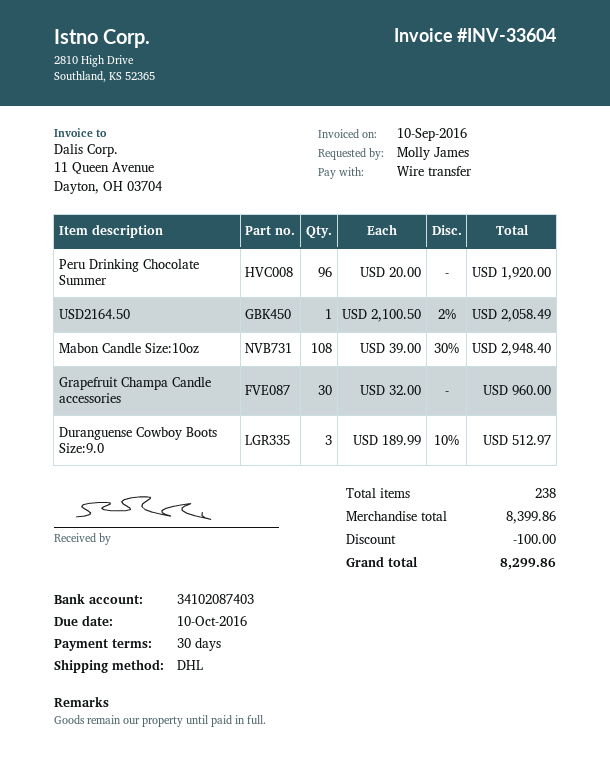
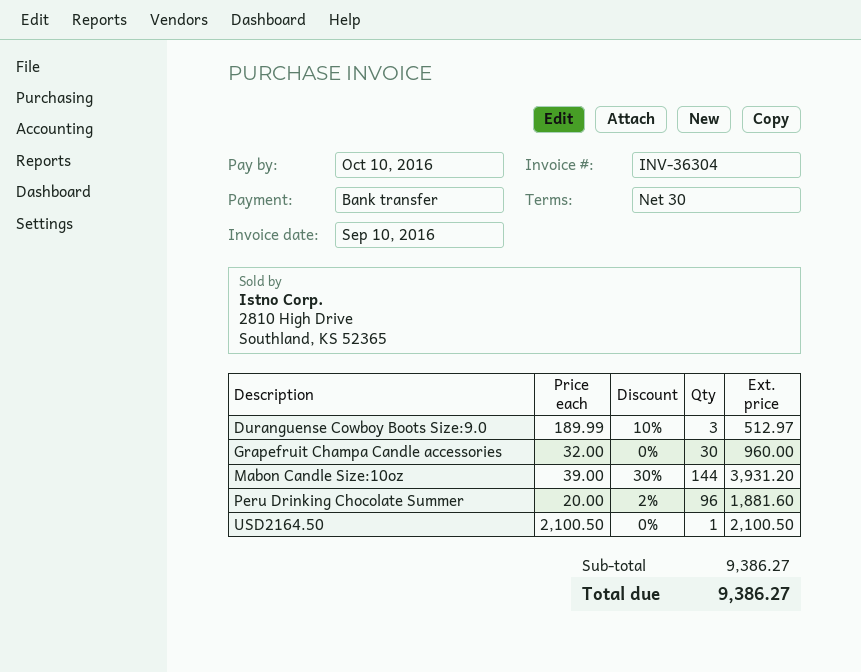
invoice number: INV-33604 -> INV-36304
Peru Drinking Chocolate Summer: 96 x 20.00 = 1920.00 -> 96 x 20.00 - 2% = 1881.60
USD2164.50: 1 x 2100.50 - 2% = 2058.49 -> 1 x 2100.50 = 2100.50
Mabon Candle Size:10oz: 108 x 39.00 - 30% = 2948.40 -> 144 x 39.00 - 30% = 3931.20
subtotal: 8399.86 -> 9386.27
discount: 100.00 -> none
total: 8299.86 -> 9386.27

